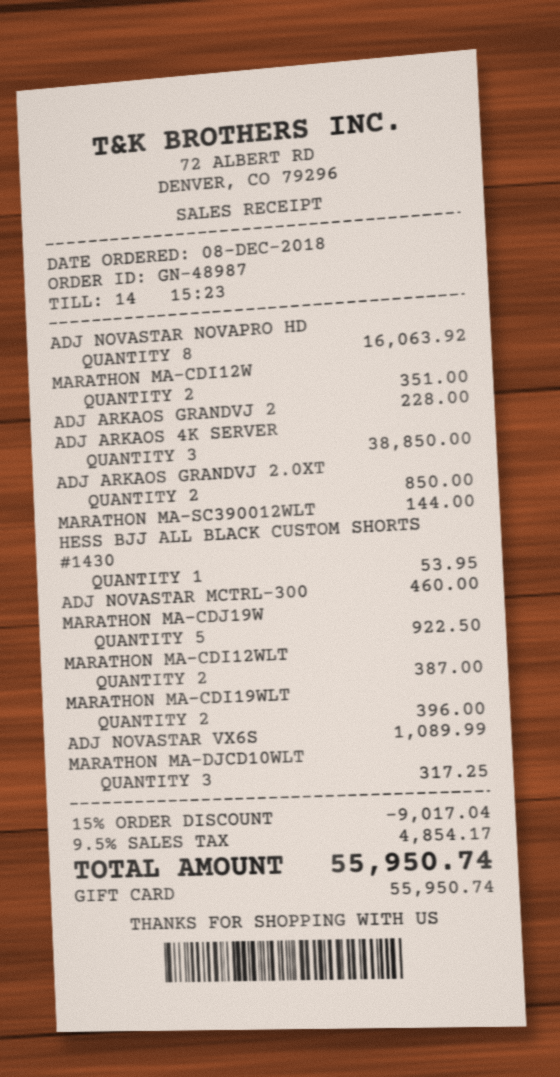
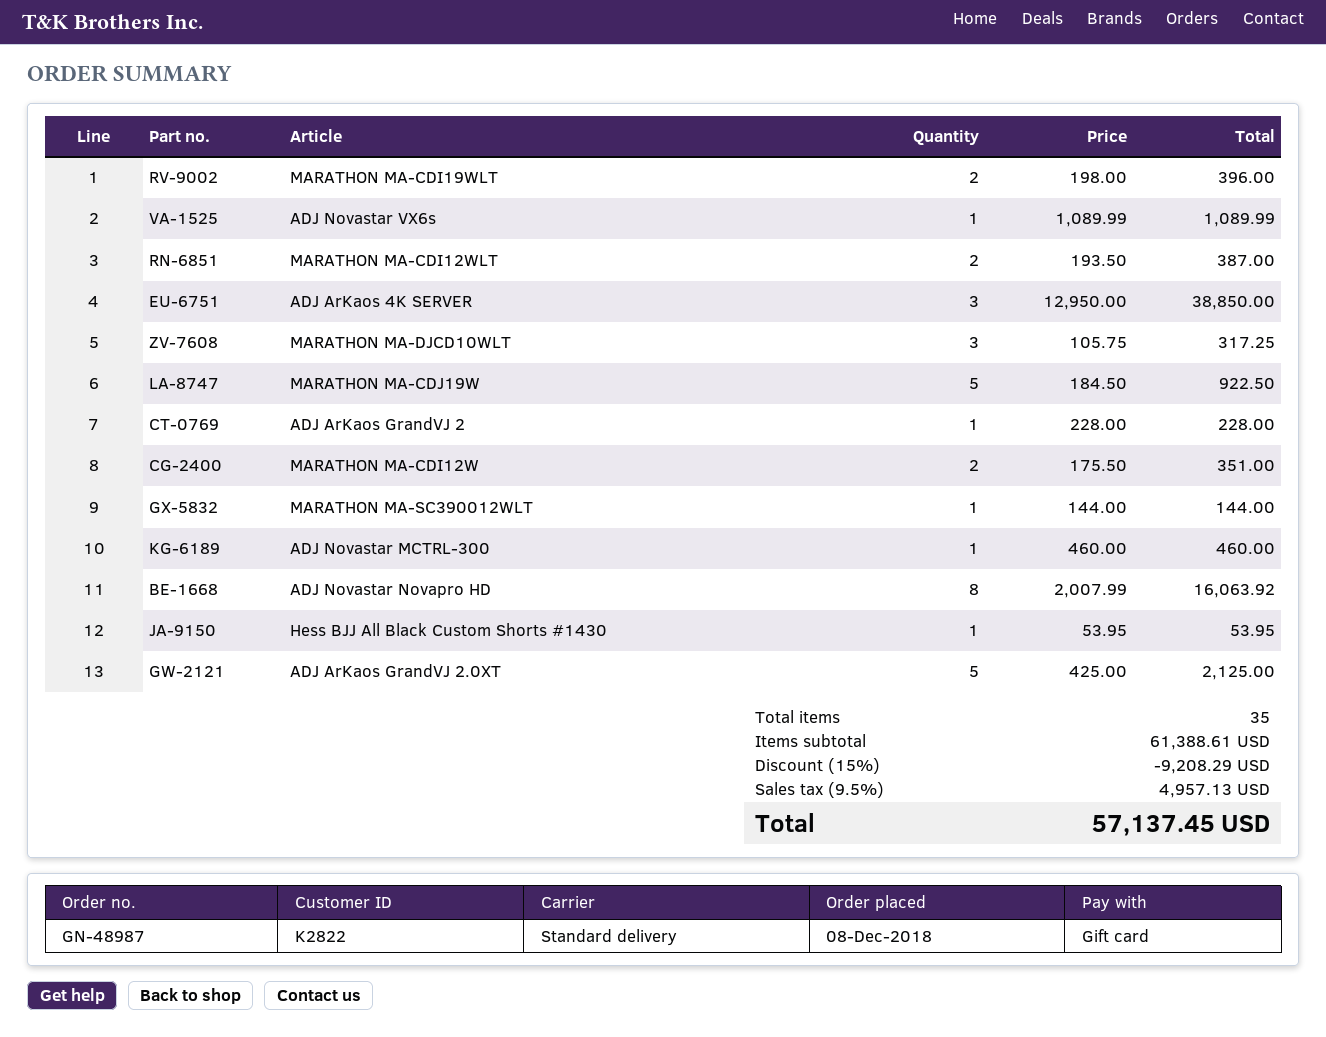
ADJ ARKAOS GRANDVJ 2.0XT: 2 for 850.00 -> 5 for 2125.00
discount: 15% = 9017.04 -> 15% = 9208.29
tax: 9.5% = 4854.17 -> 9.5% = 4957.13
total: 55950.74 -> 57137.45

